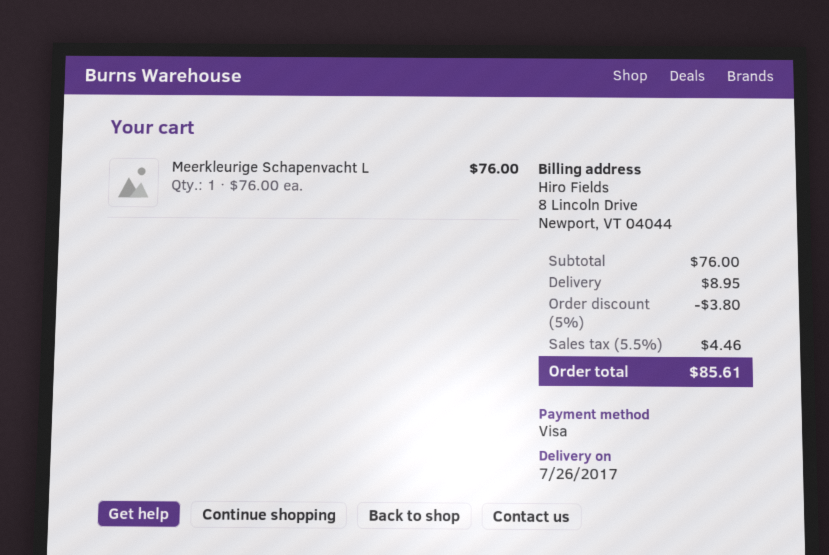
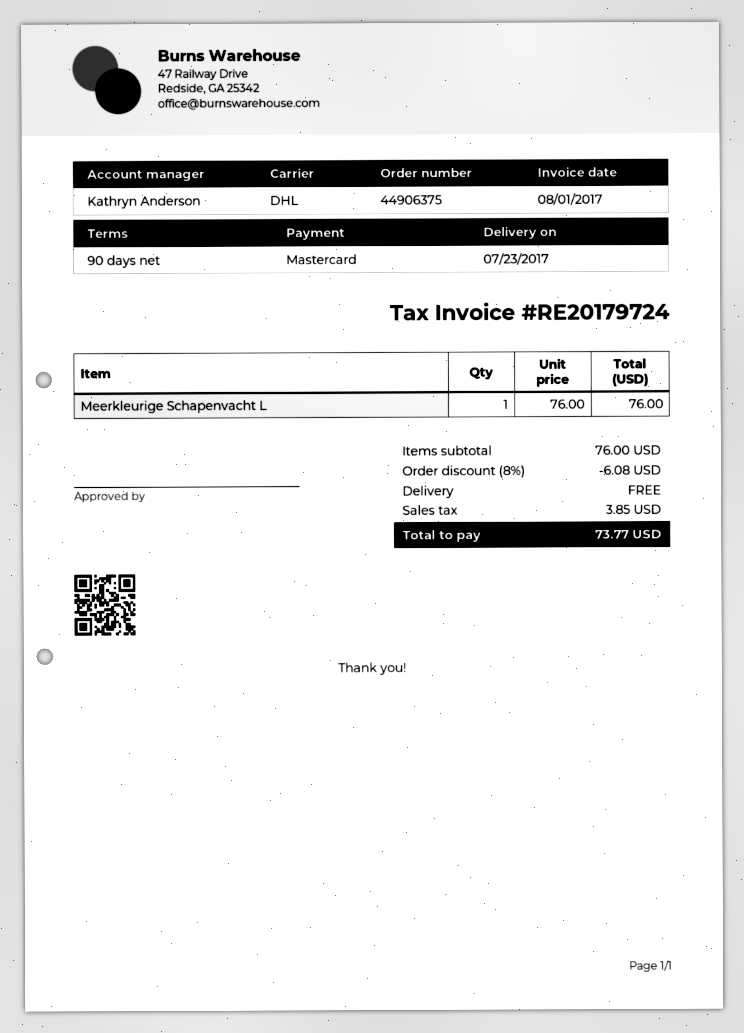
delivery date: 2017-07-26 -> 2017-07-23
payment method: Visa -> Mastercard
discount: 5% = 3.80 -> 8% = 6.08
shipping: 8.95 -> 0.00
tax: 4.46 -> 3.85
total: 85.61 -> 73.77

